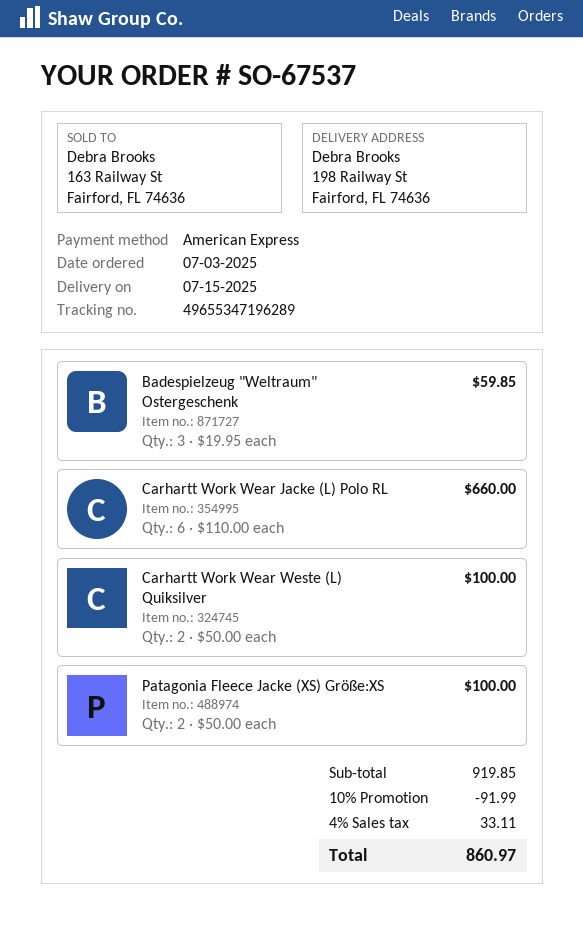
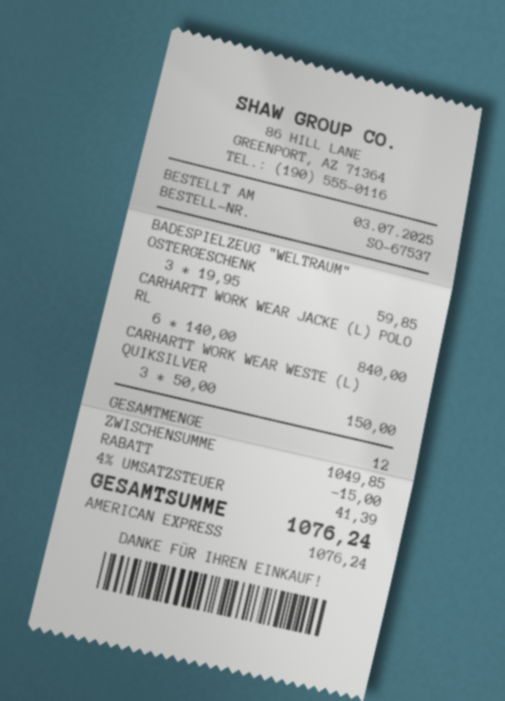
Carhartt Work Wear Jacke (L) Polo RL: 6 x 110.00 = 660.00 -> 6 x 140.00 = 840.00
Carhartt Work Wear Weste (L) Quiksilver: 2 x 50.00 = 100.00 -> 3 x 50.00 = 150.00
Patagonia Fleece Jacke (XS) Größe:XS: 2 x 50.00 = 100.00 -> none
subtotal: 919.85 -> 1049.85
discount: 91.99 -> 15.00
tax: 4% = 33.11 -> 4% = 41.39
total: 860.97 -> 1076.24

